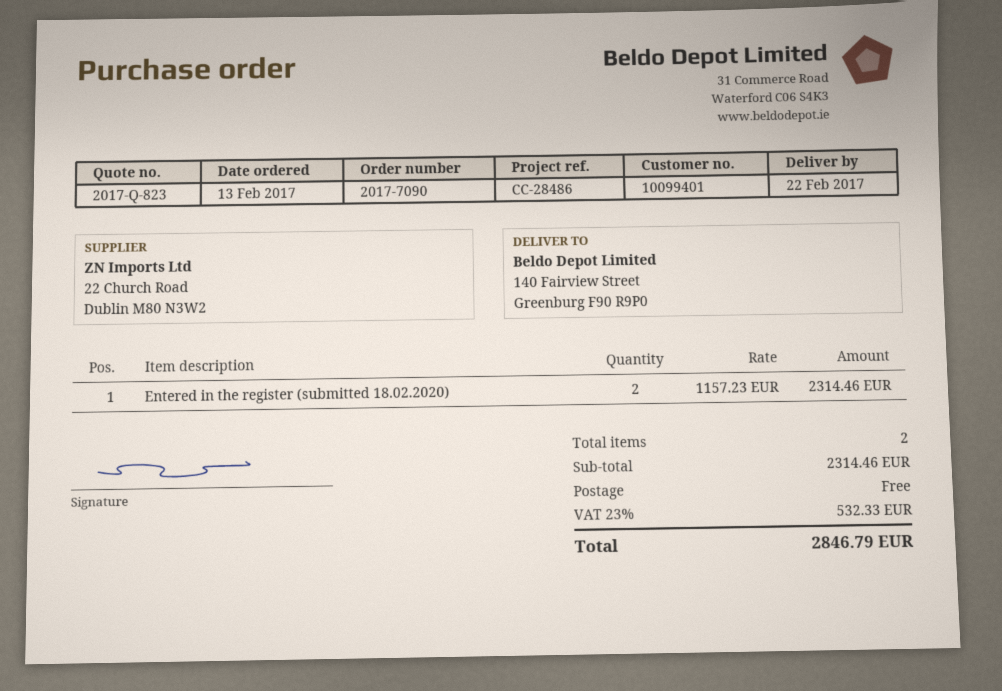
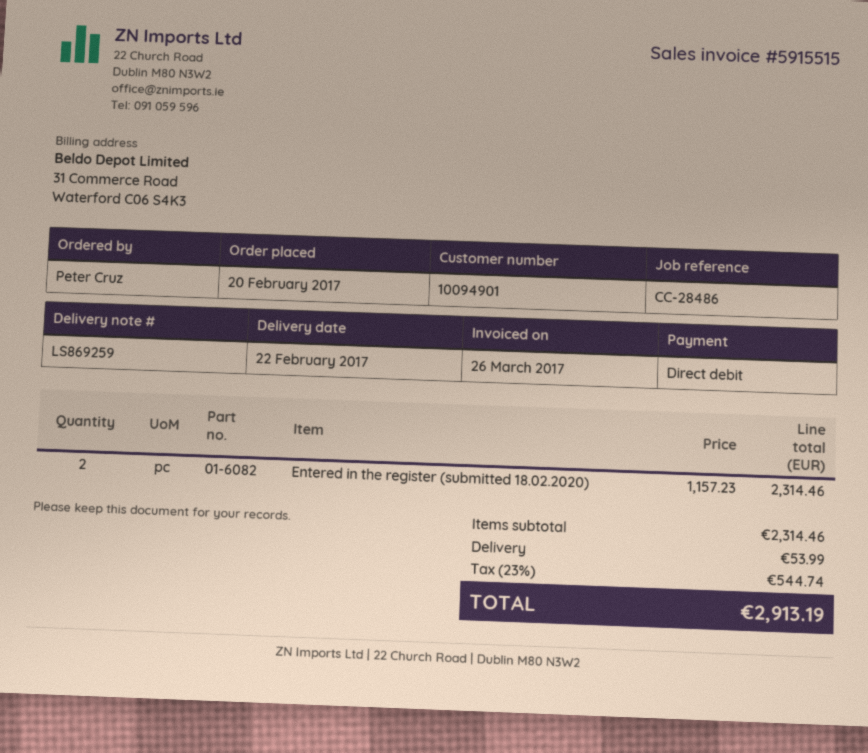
order date: 2017-02-13 -> 2017-02-20
customer number: 10099401 -> 10094901
shipping: 0.00 -> 53.99
tax: 23% = 532.33 -> 23% = 544.74
total: 2846.79 -> 2913.19

